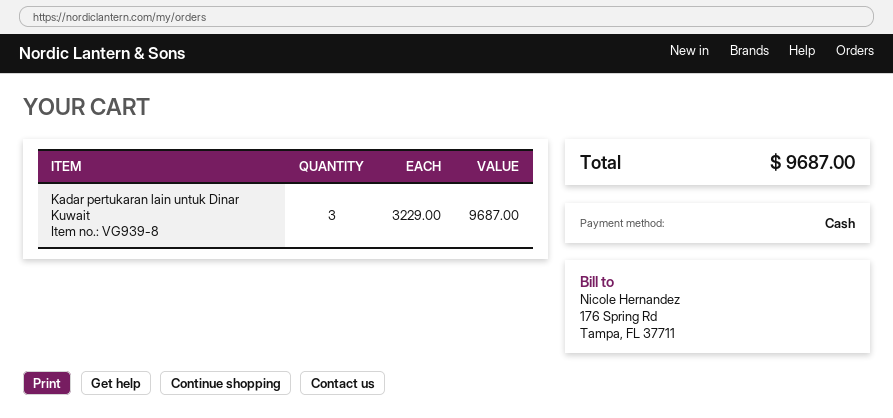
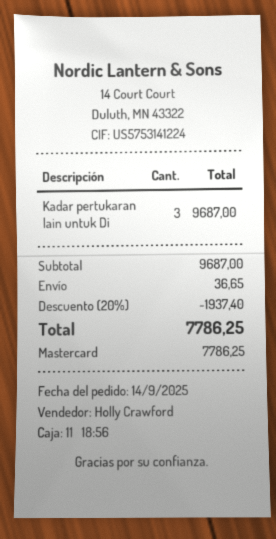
payment method: cash -> Mastercard
discount: none -> 20% = 1937.40
shipping: none -> 36.65
total: 9687.00 -> 7786.25

